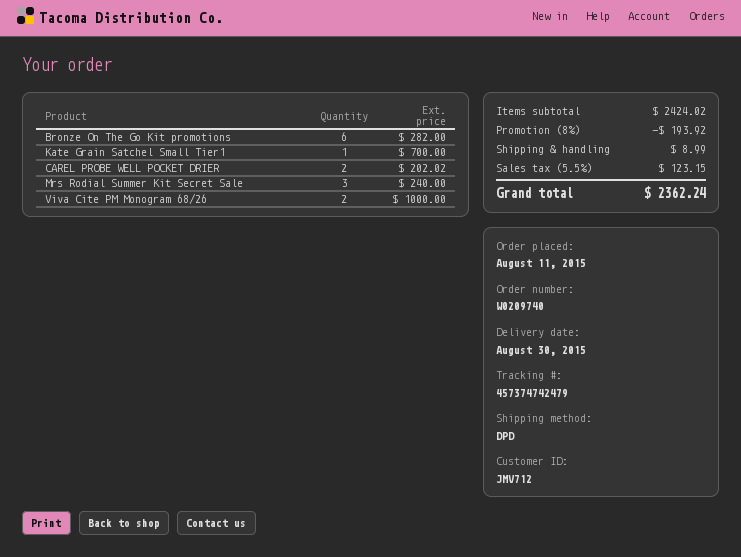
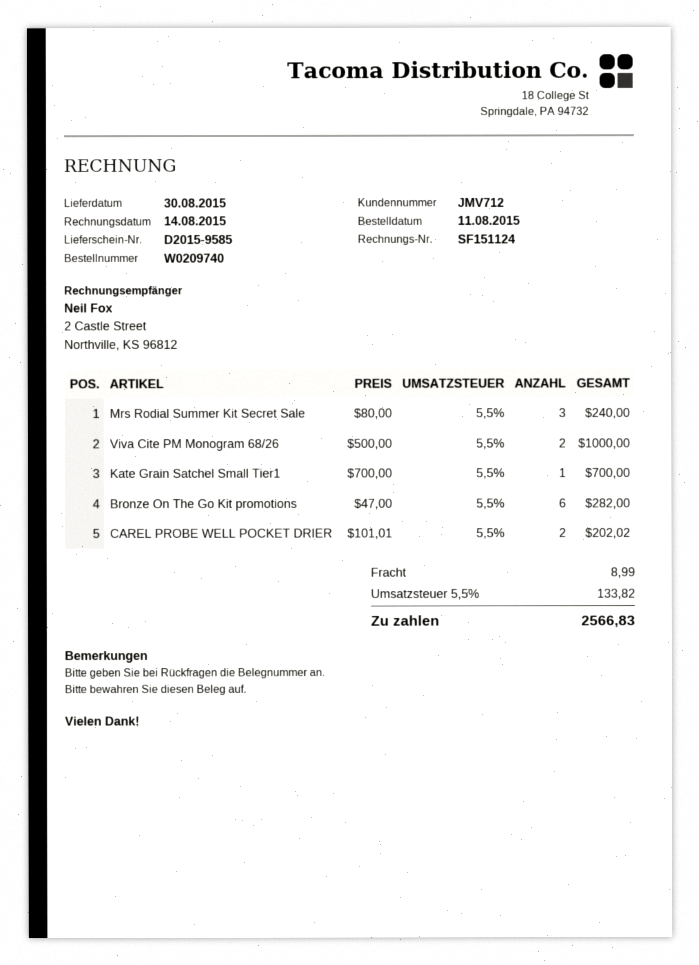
discount: 8% = 193.92 -> none
tax: 5.5% = 123.15 -> 5.5% = 133.82
total: 2362.24 -> 2566.83

